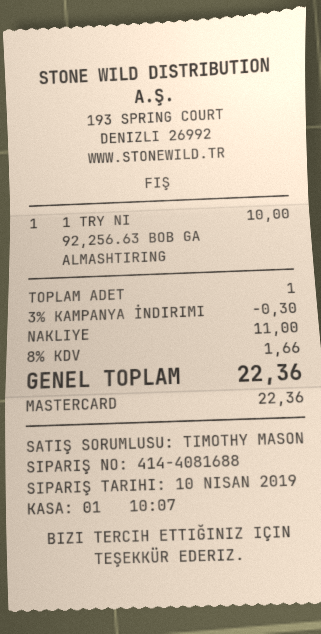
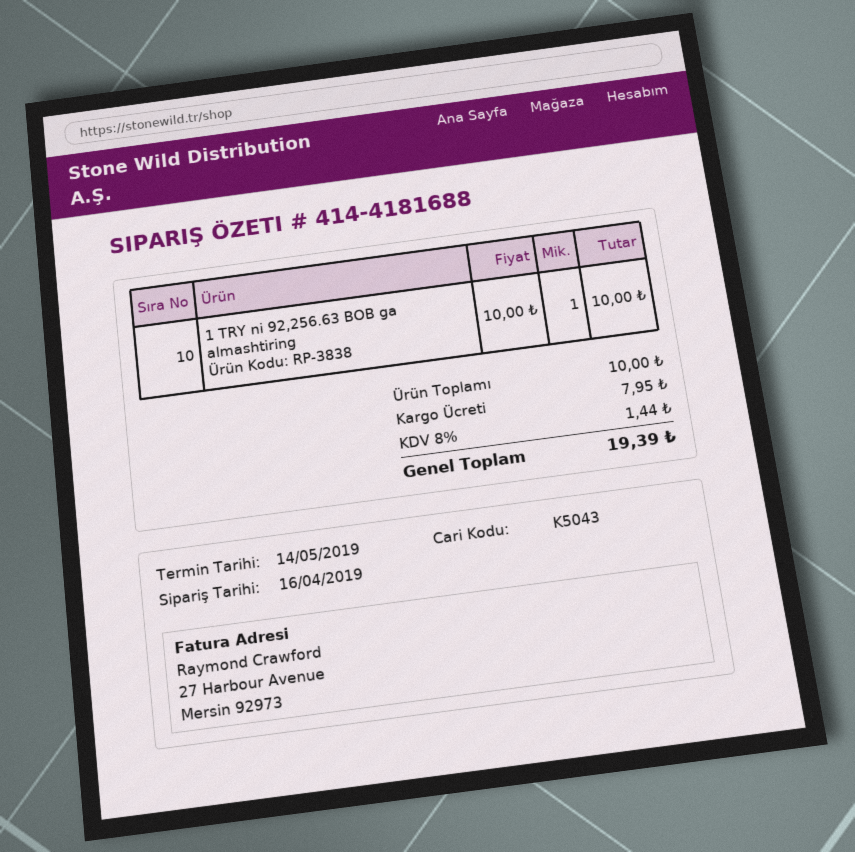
order number: 414-4081688 -> 414-4181688
order date: 2019-04-10 -> 2019-04-16
discount: 3% = 0.30 -> none
shipping: 11.00 -> 7.95
tax: 8% = 1.66 -> 8% = 1.44
total: 22.36 -> 19.39

